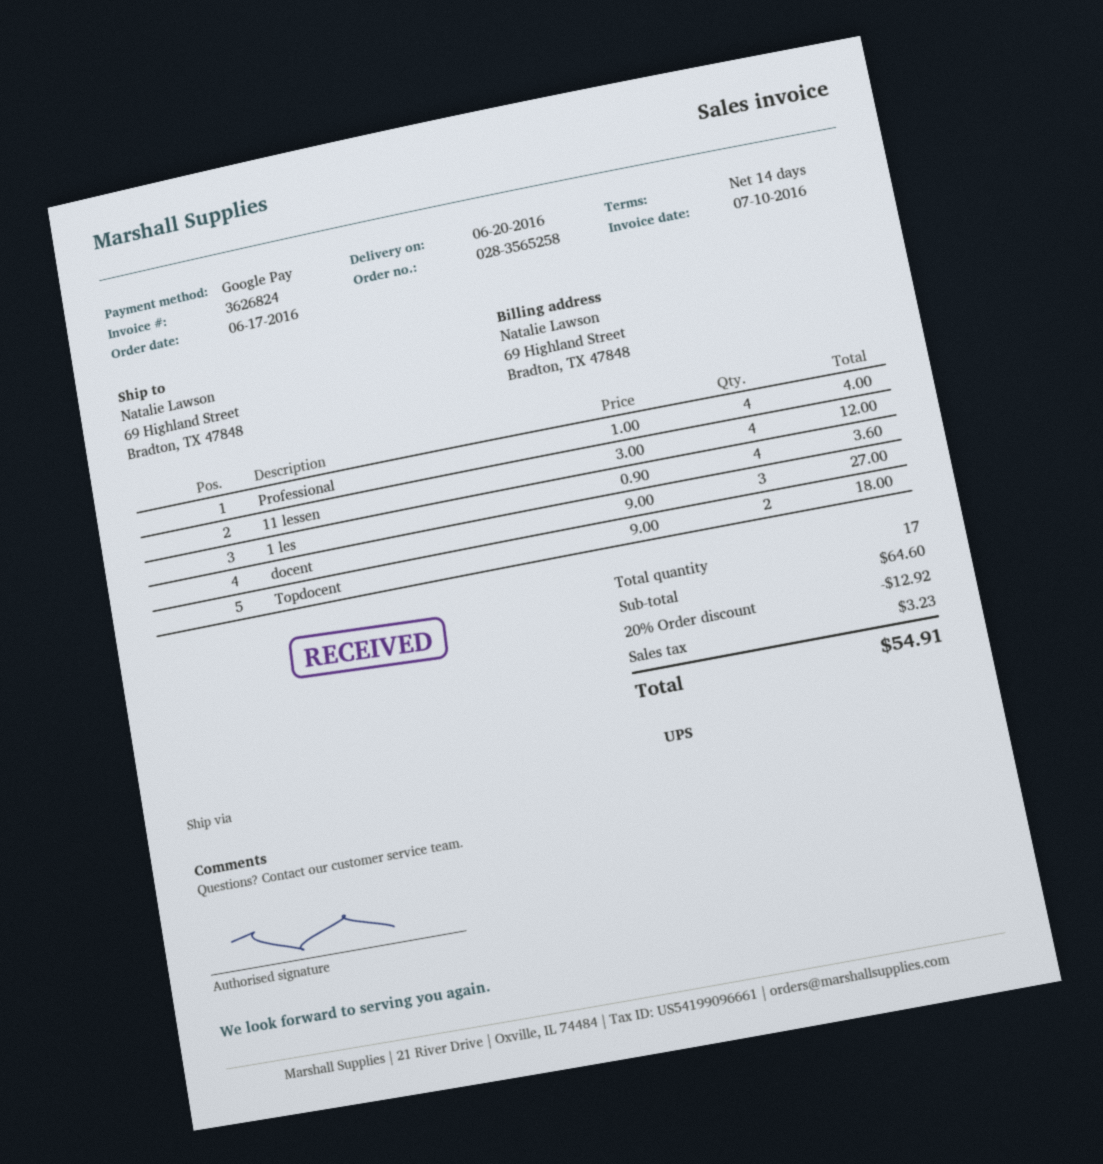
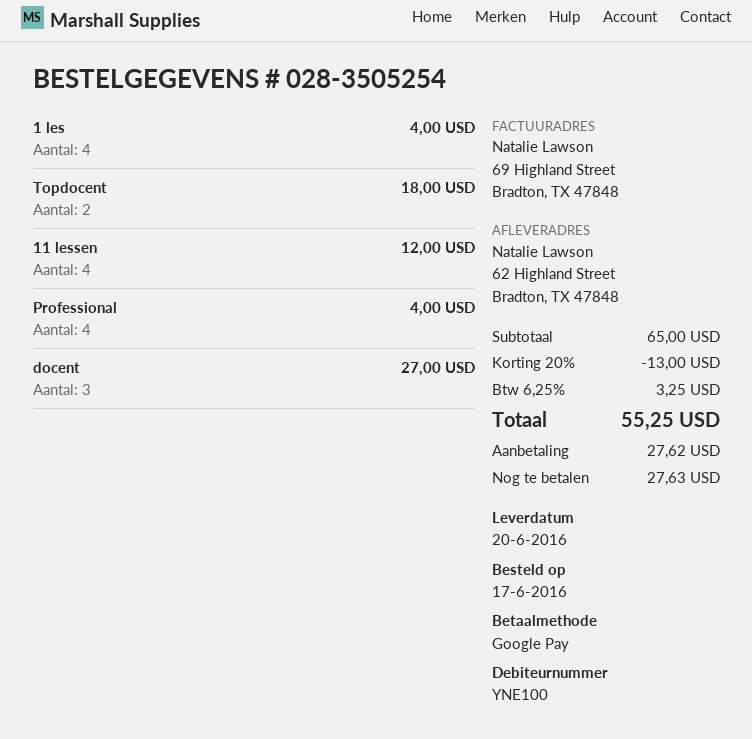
order number: 028-3565258 -> 028-3505254
ship to: 69 Highland Street, Bradton, TX 47848 -> 62 Highland Street, Bradton, TX 47848
1 les: 4 for 3.60 -> 4 for 4.00
subtotal: 64.60 -> 65.00
discount: 20% = 12.92 -> 20% = 13.00
tax: 3.23 -> 3.25
total: 54.91 -> 55.25

